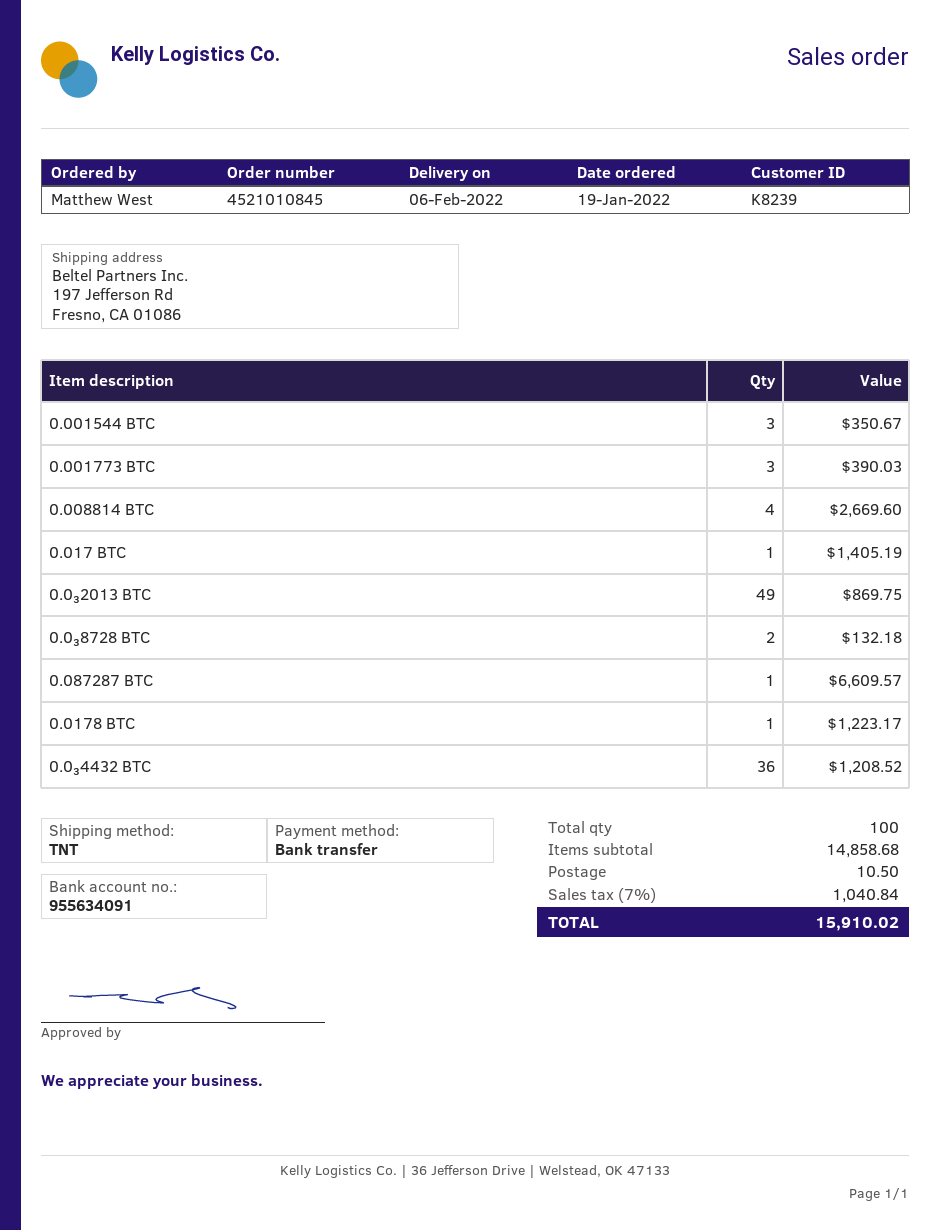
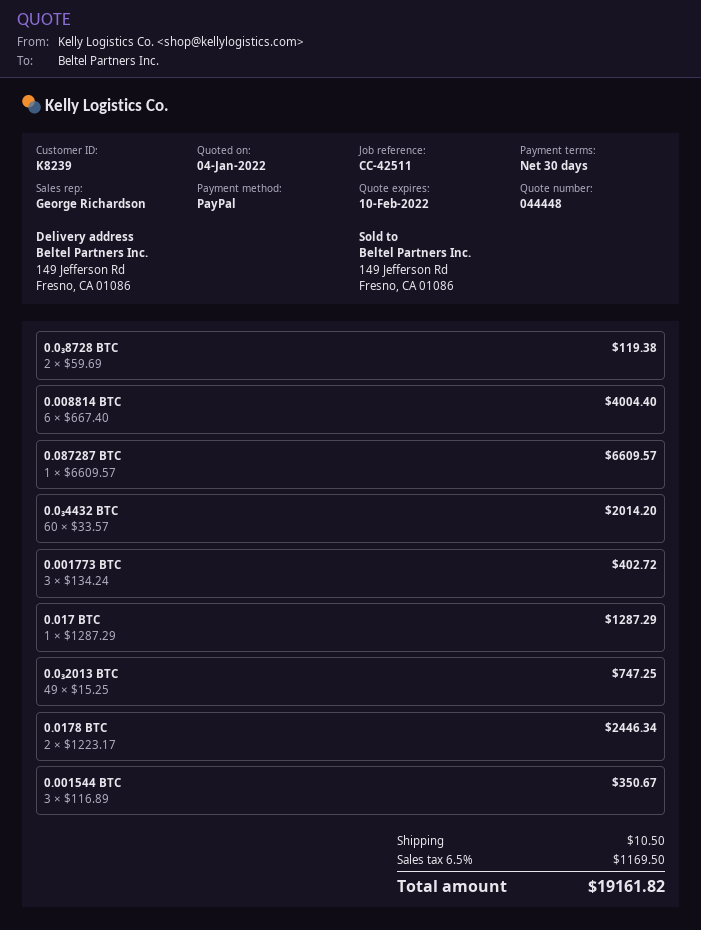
payment method: bank transfer -> PayPal
ship to: 197 Jefferson Rd, Fresno, CA 01086 -> 149 Jefferson Rd, Fresno, CA 01086
0.001773 BTC: 3 for 390.03 -> 3 for 402.72
0.008814 BTC: 4 for 2669.60 -> 6 for 4004.40
0.017 BTC: 1 for 1405.19 -> 1 for 1287.29
0.0₃2013 BTC: 49 for 869.75 -> 49 for 747.25
0.0₃8728 BTC: 2 for 132.18 -> 2 for 119.38
0.0178 BTC: 1 for 1223.17 -> 2 for 2446.34
0.0₃4432 BTC: 36 for 1208.52 -> 60 for 2014.20
tax: 7% = 1040.84 -> 6.5% = 1169.50
total: 15910.02 -> 19161.82

